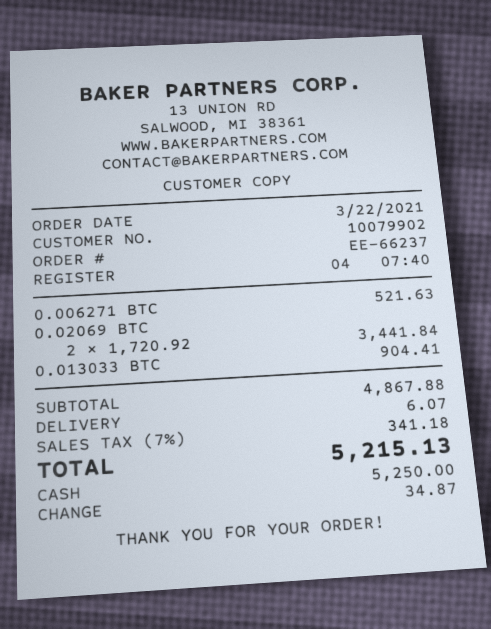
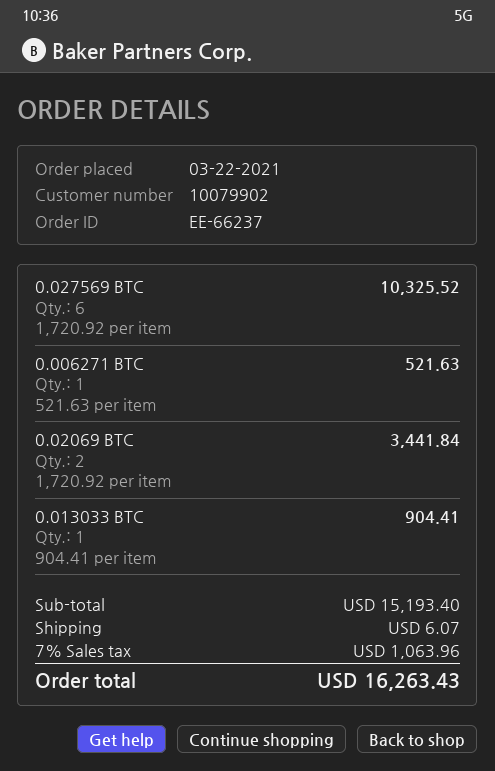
0.027569 BTC: none -> 6 x 1720.92 = 10325.52
subtotal: 4867.88 -> 15193.40
tax: 7% = 341.18 -> 7% = 1063.96
total: 5215.13 -> 16263.43

